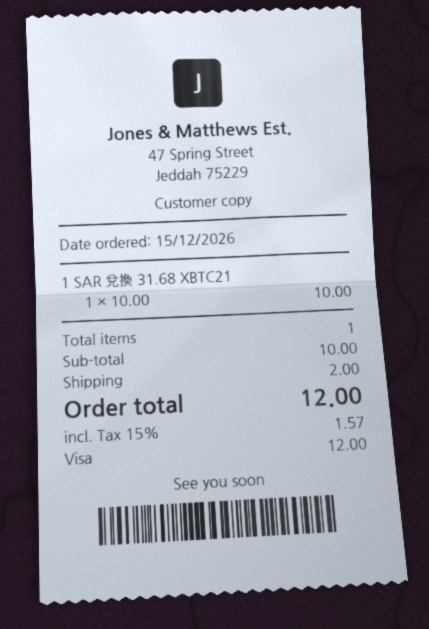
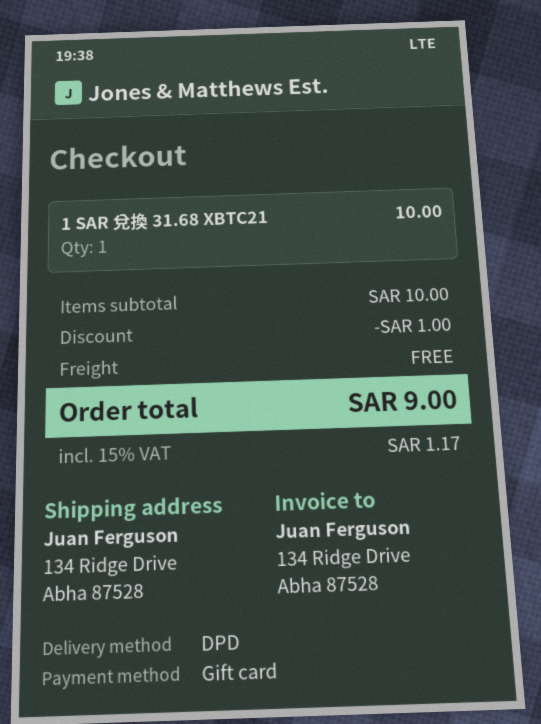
payment method: Visa -> gift card
discount: none -> 1.00
shipping: 2.00 -> 0.00
tax: 15% = 1.57 -> 15% = 1.17
total: 12.00 -> 9.00

